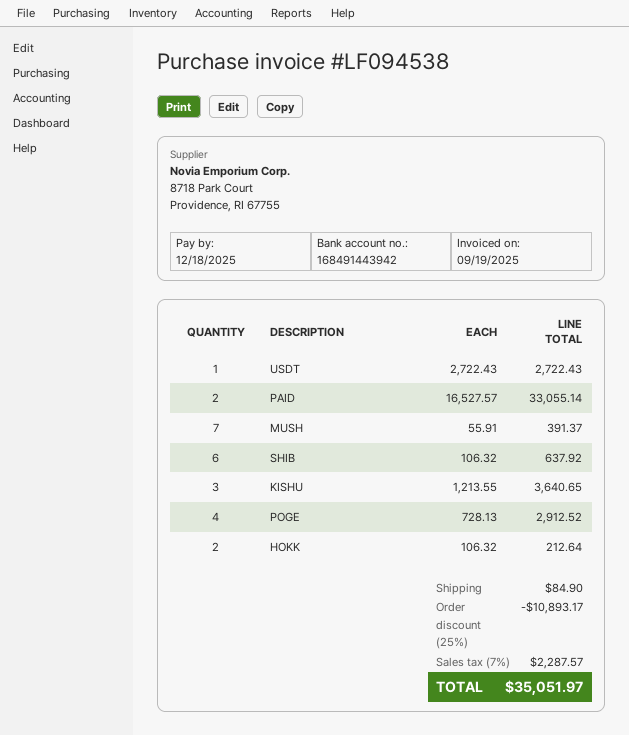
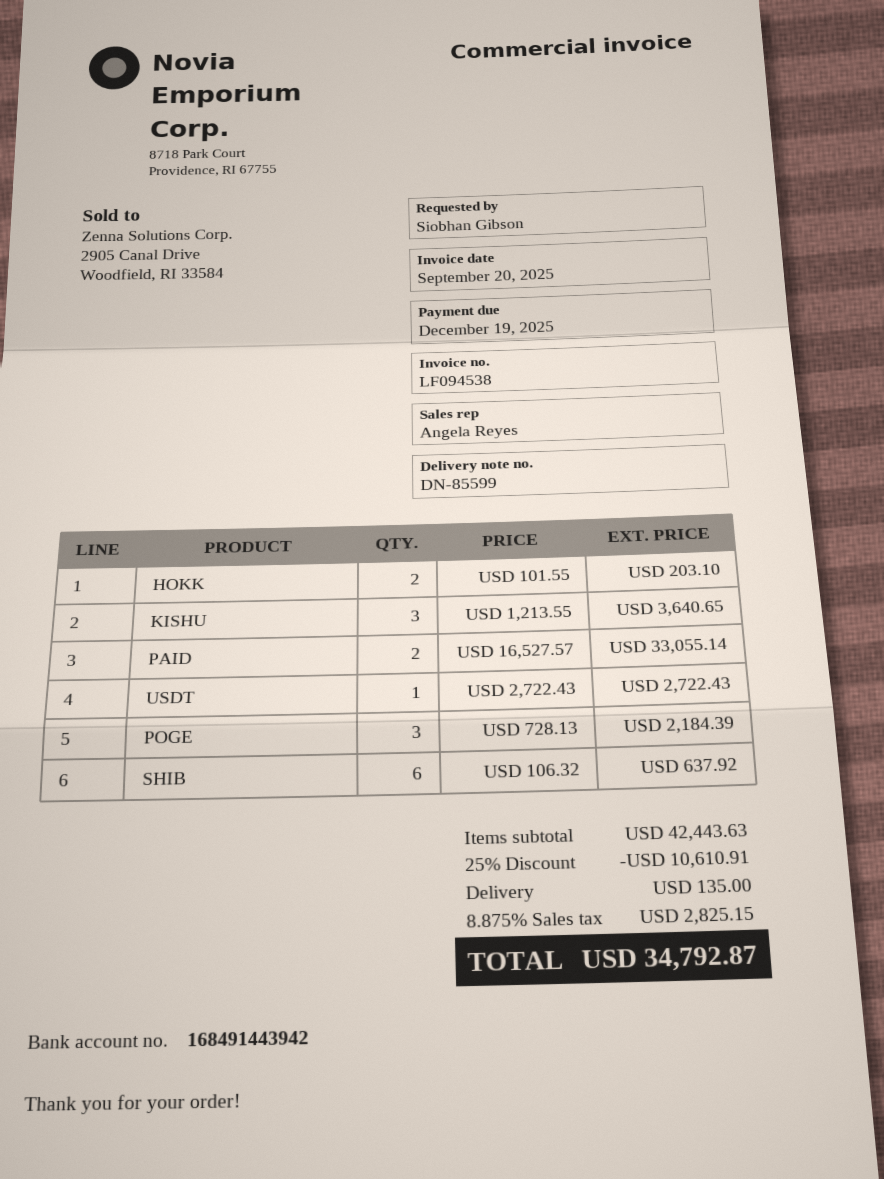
invoice date: 2025-09-19 -> 2025-09-20
due date: 2025-12-18 -> 2025-12-19
MUSH: 7 x 55.91 = 391.37 -> none
POGE: 4 x 728.13 = 2912.52 -> 3 x 728.13 = 2184.39
HOKK: 2 x 106.32 = 212.64 -> 2 x 101.55 = 203.10
discount: 25% = 10893.17 -> 25% = 10610.91
shipping: 84.90 -> 135.00
tax: 7% = 2287.57 -> 8.875% = 2825.15
total: 35051.97 -> 34792.87

